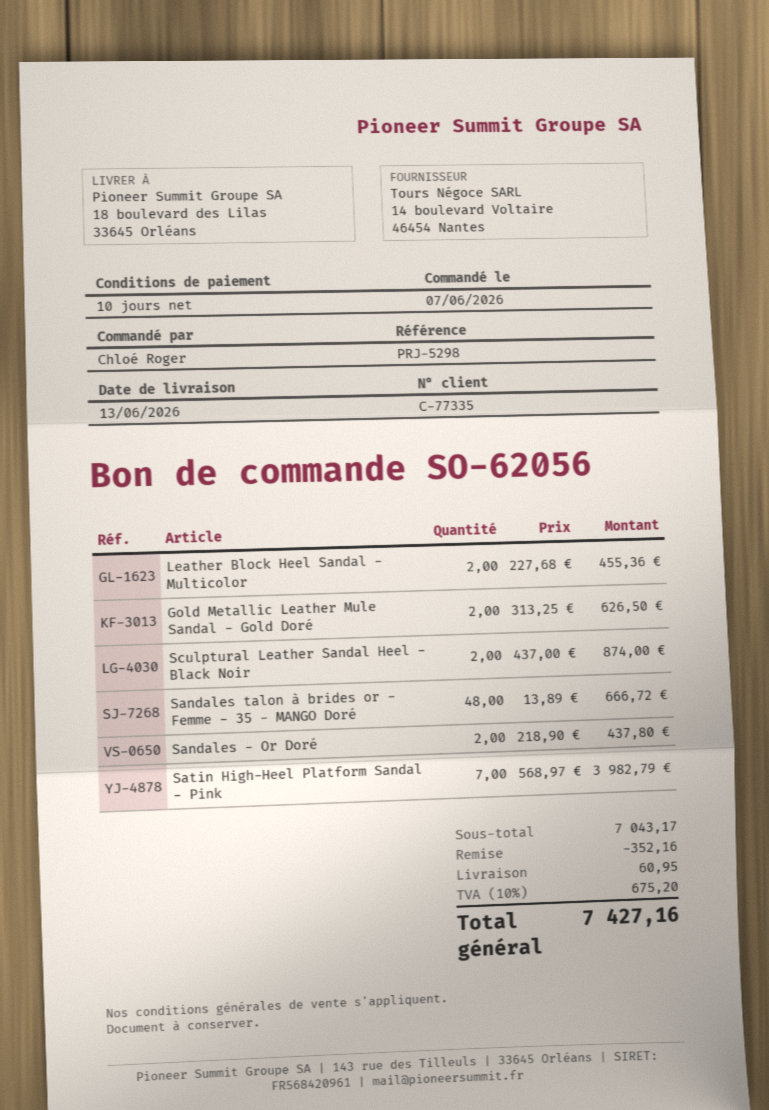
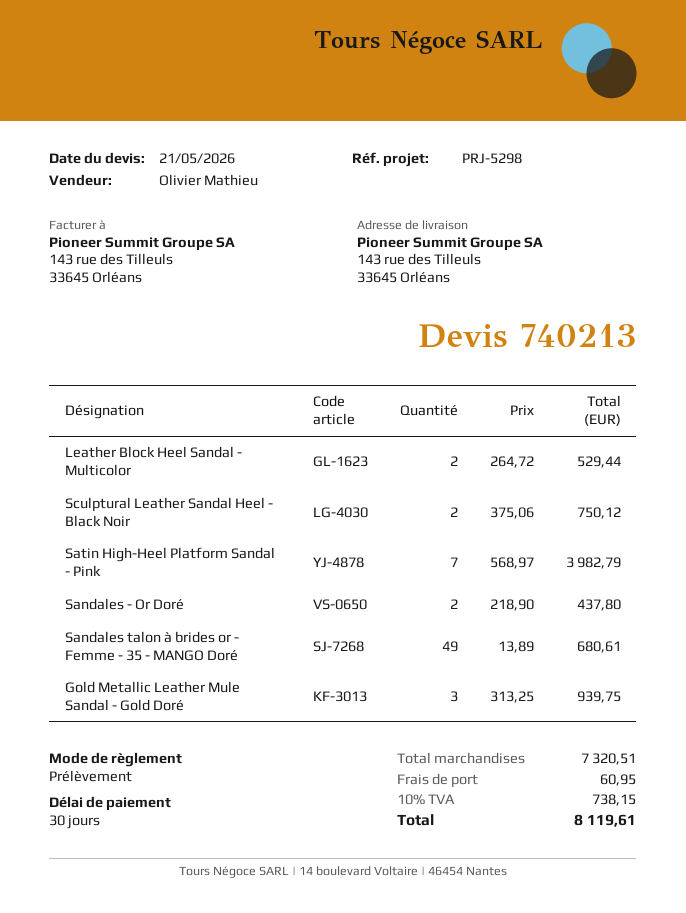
payment terms: 10 days -> 30 days
ship to: 18 boulevard des Lilas, 33645 Orléans -> 143 rue des Tilleuls, 33645 Orléans
Leather Block Heel Sandal - Multicolor: 2 x 227.68 = 455.36 -> 2 x 264.72 = 529.44
Gold Metallic Leather Mule Sandal - Gold Doré: 2 x 313.25 = 626.50 -> 3 x 313.25 = 939.75
Sculptural Leather Sandal Heel - Black Noir: 2 x 437.00 = 874.00 -> 2 x 375.06 = 750.12
Sandales talon à brides or - Femme - 35 - MANGO Doré: 48 x 13.89 = 666.72 -> 49 x 13.89 = 680.61
subtotal: 7043.17 -> 7320.51
discount: 352.16 -> none
tax: 10% = 675.20 -> 10% = 738.15
total: 7427.16 -> 8119.61

